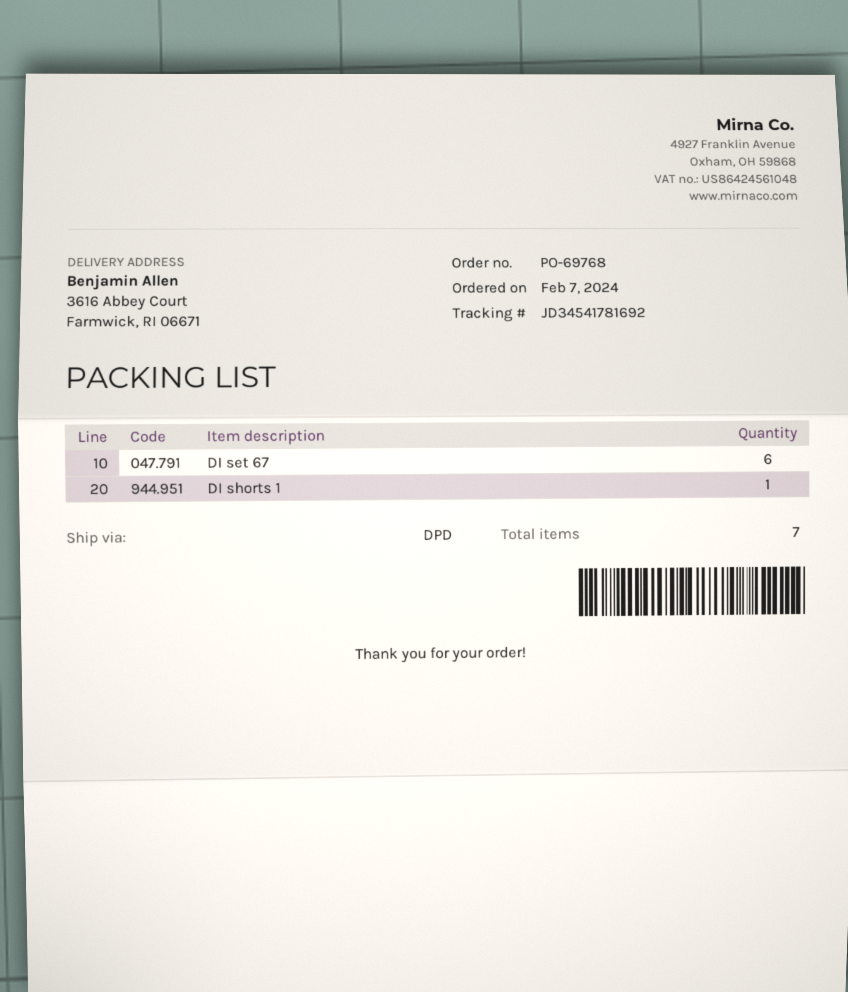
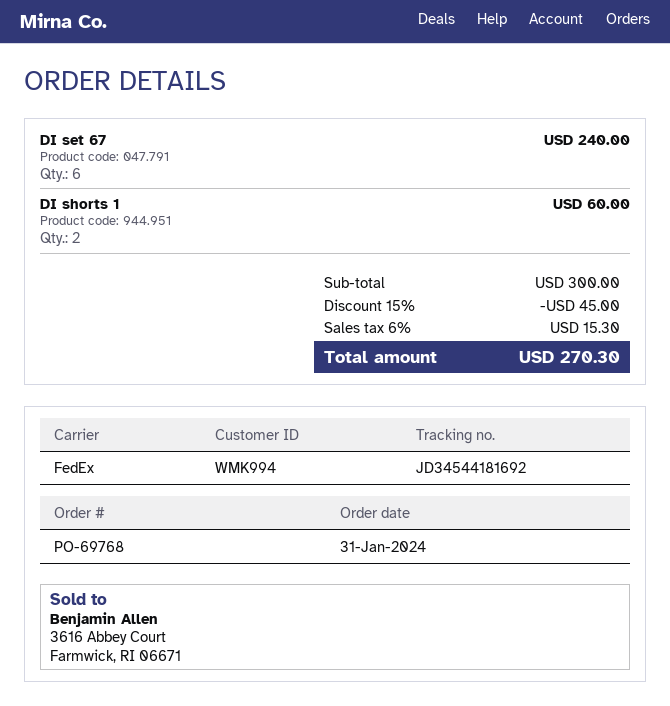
order date: 2024-02-07 -> 2024-01-31
shipping method: DPD -> FedEx
tracking number: JD34541781692 -> JD34544181692
DI shorts 1: 1 -> 2

